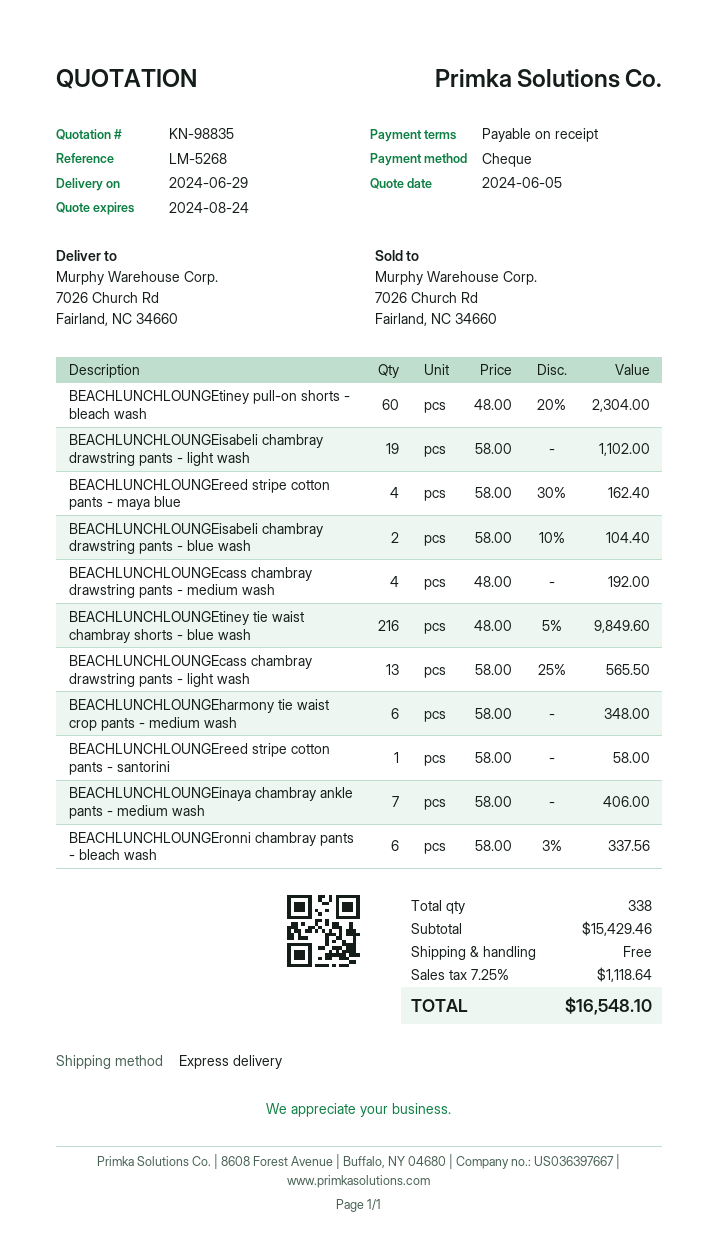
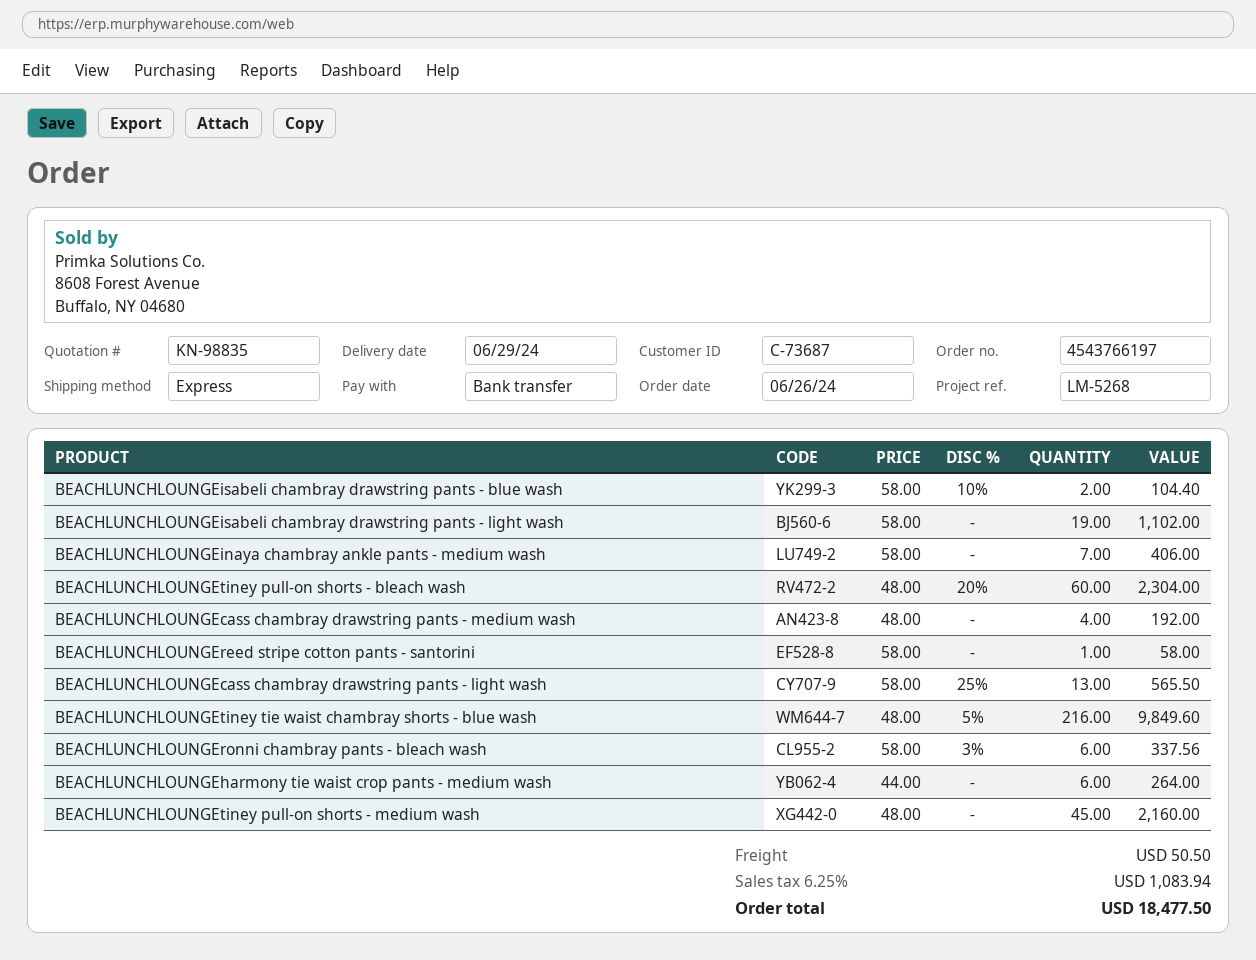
payment method: cheque -> bank transfer
BEACHLUNCHLOUNGEreed stripe cotton pants - maya blue: 4 x 58.00 - 30% = 162.40 -> none
BEACHLUNCHLOUNGEharmony tie waist crop pants - medium wash: 6 x 58.00 = 348.00 -> 6 x 44.00 = 264.00
BEACHLUNCHLOUNGEtiney pull-on shorts - medium wash: none -> 45 x 48.00 = 2160.00
shipping: 0.00 -> 50.50
tax: 7.25% = 1118.64 -> 6.25% = 1083.94
total: 16548.10 -> 18477.50

